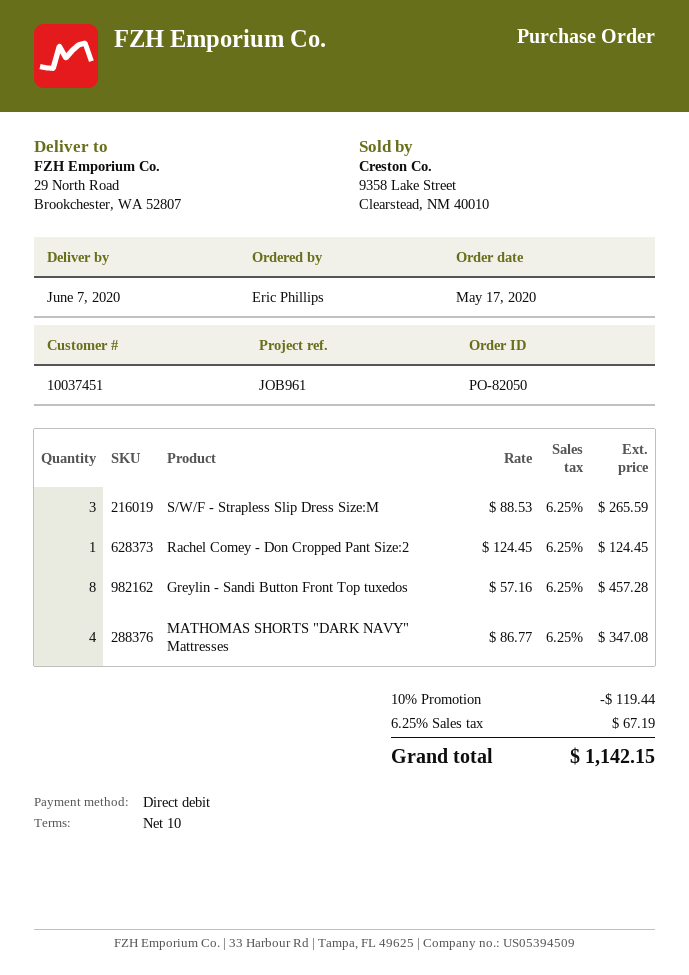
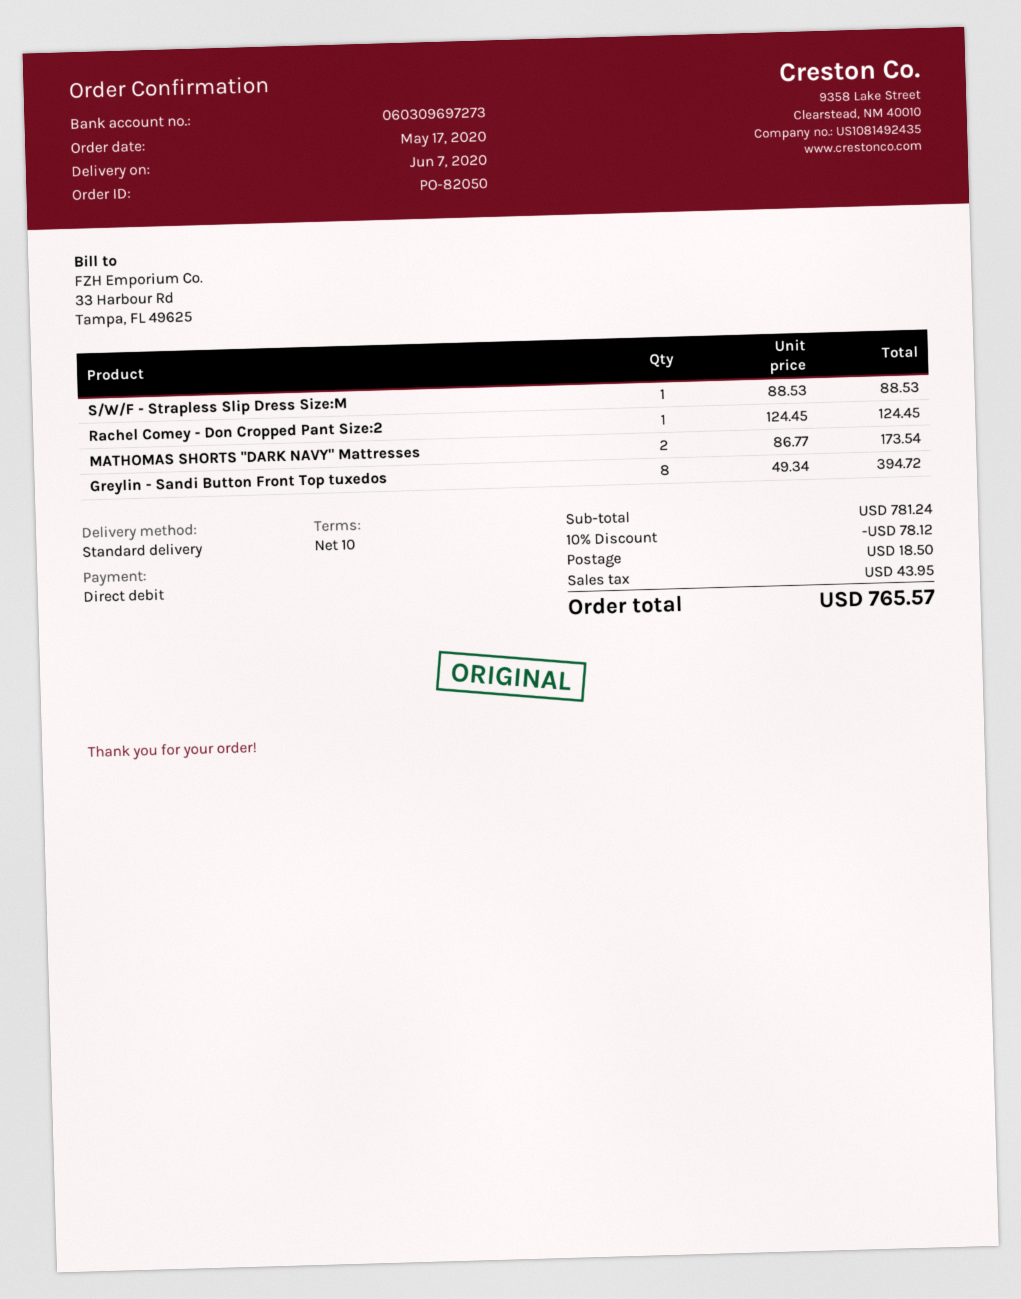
S/W/F - Strapless Slip Dress Size:M: 3 x 88.53 = 265.59 -> 1 x 88.53 = 88.53
Greylin - Sandi Button Front Top tuxedos: 8 x 57.16 = 457.28 -> 8 x 49.34 = 394.72
MATHOMAS SHORTS "DARK NAVY" Mattresses: 4 x 86.77 = 347.08 -> 2 x 86.77 = 173.54
discount: 10% = 119.44 -> 10% = 78.12
shipping: none -> 18.50
tax: 67.19 -> 43.95
total: 1142.15 -> 765.57

